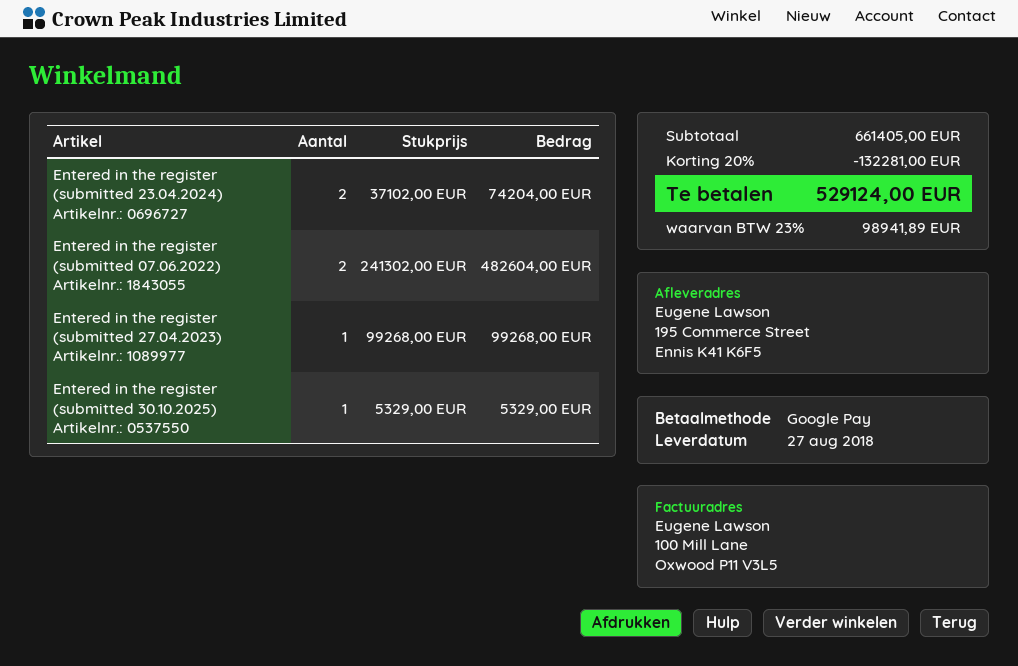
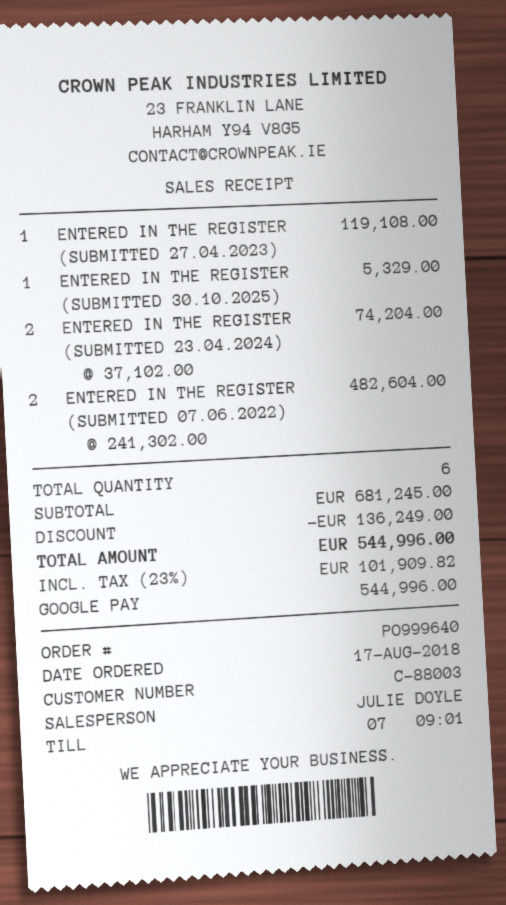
Entered in the register (submitted 27.04.2023): 1 x 99268.00 = 99268.00 -> 1 x 119108.00 = 119108.00
subtotal: 661405.00 -> 681245.00
discount: 132281.00 -> 136249.00
tax: 23% = 98941.89 -> 23% = 101909.82
total: 529124.00 -> 544996.00

